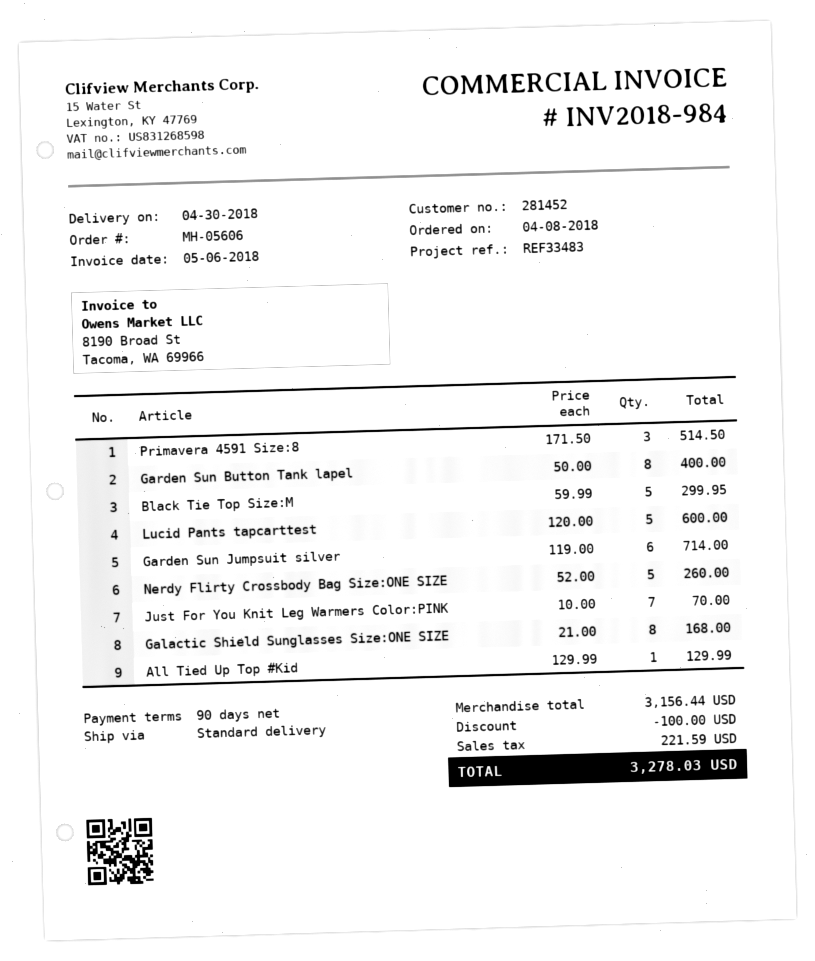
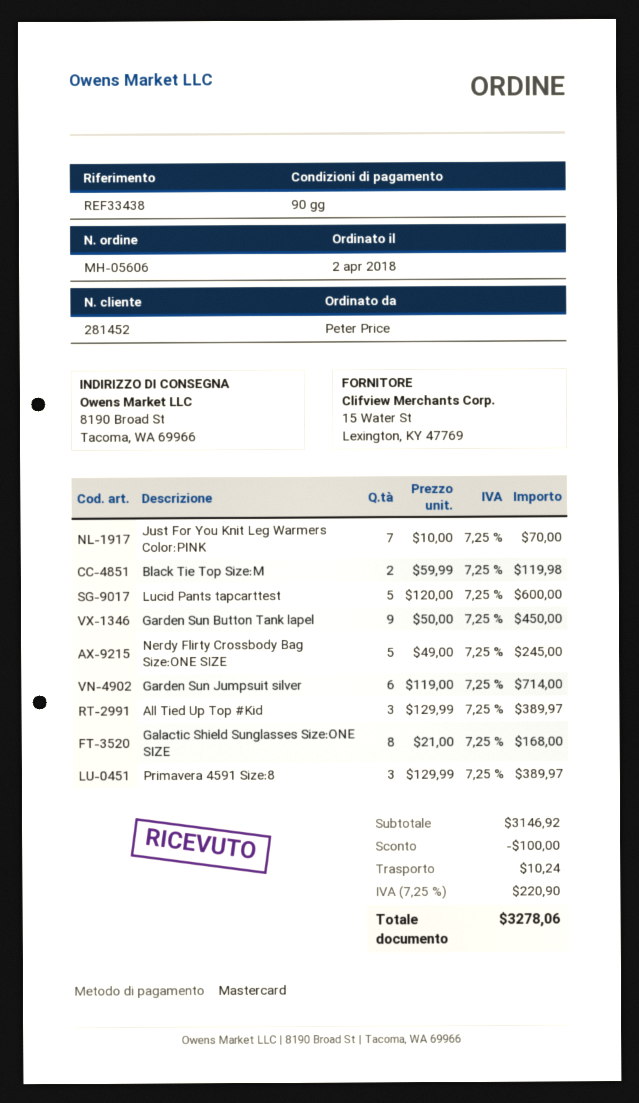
order date: 2018-04-08 -> 2018-04-02
reference: REF33483 -> REF33438
Primavera 4591 Size:8: 3 x 171.50 = 514.50 -> 3 x 129.99 = 389.97
Garden Sun Button Tank lapel: 8 x 50.00 = 400.00 -> 9 x 50.00 = 450.00
Black Tie Top Size:M: 5 x 59.99 = 299.95 -> 2 x 59.99 = 119.98
Nerdy Flirty Crossbody Bag Size:ONE SIZE: 5 x 52.00 = 260.00 -> 5 x 49.00 = 245.00
All Tied Up Top #Kid: 1 x 129.99 = 129.99 -> 3 x 129.99 = 389.97
subtotal: 3156.44 -> 3146.92
shipping: none -> 10.24
tax: 221.59 -> 220.90
total: 3278.03 -> 3278.06

